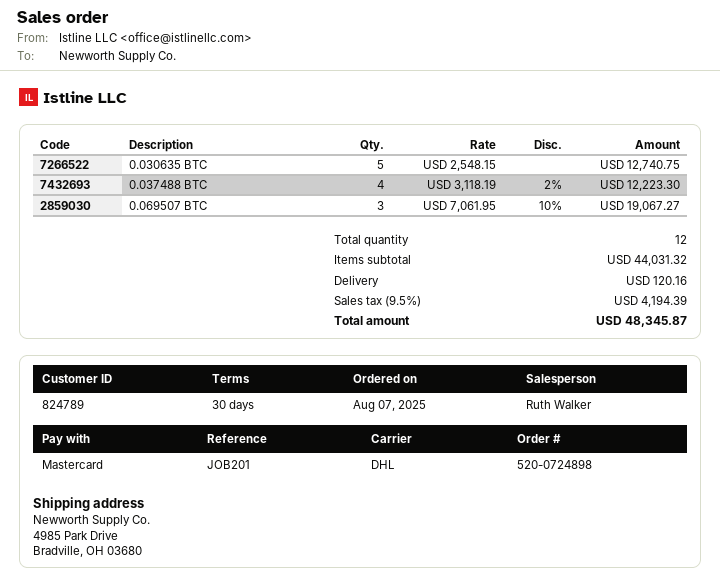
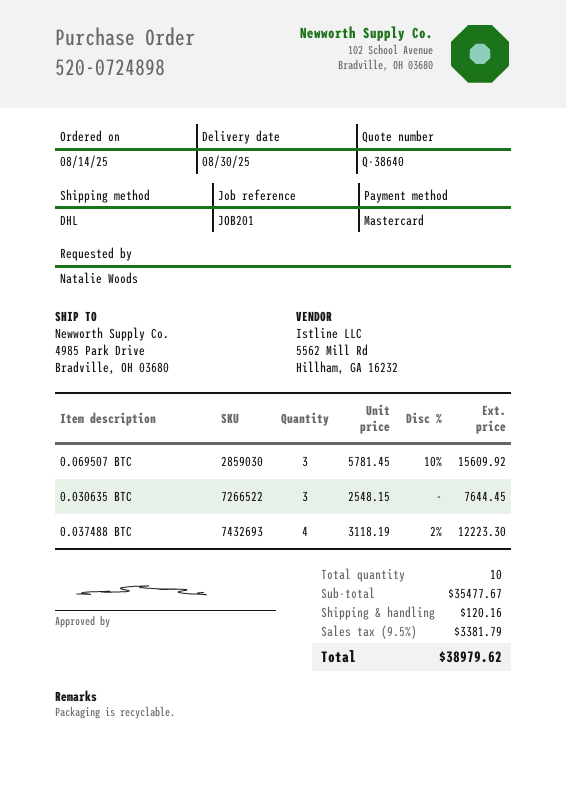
order date: 2025-08-07 -> 2025-08-14
0.030635 BTC: 5 x 2548.15 = 12740.75 -> 3 x 2548.15 = 7644.45
0.069507 BTC: 3 x 7061.95 - 10% = 19067.27 -> 3 x 5781.45 - 10% = 15609.92
total quantity: 12 -> 10
subtotal: 44031.32 -> 35477.67
tax: 9.5% = 4194.39 -> 9.5% = 3381.79
total: 48345.87 -> 38979.62

